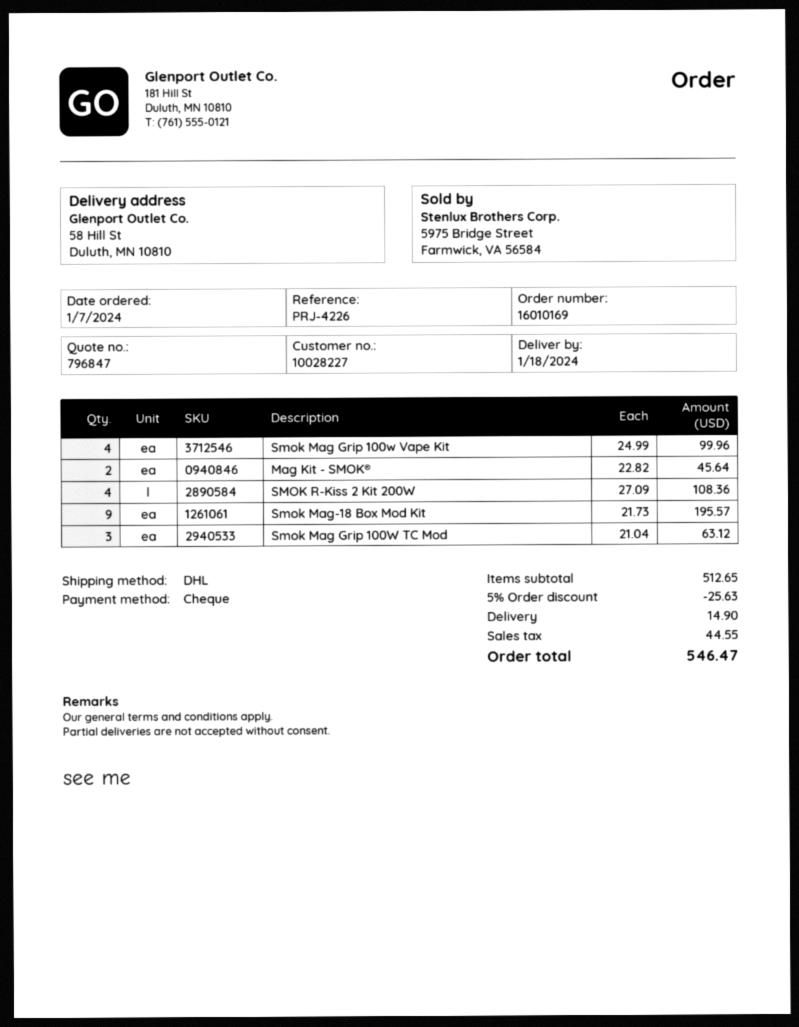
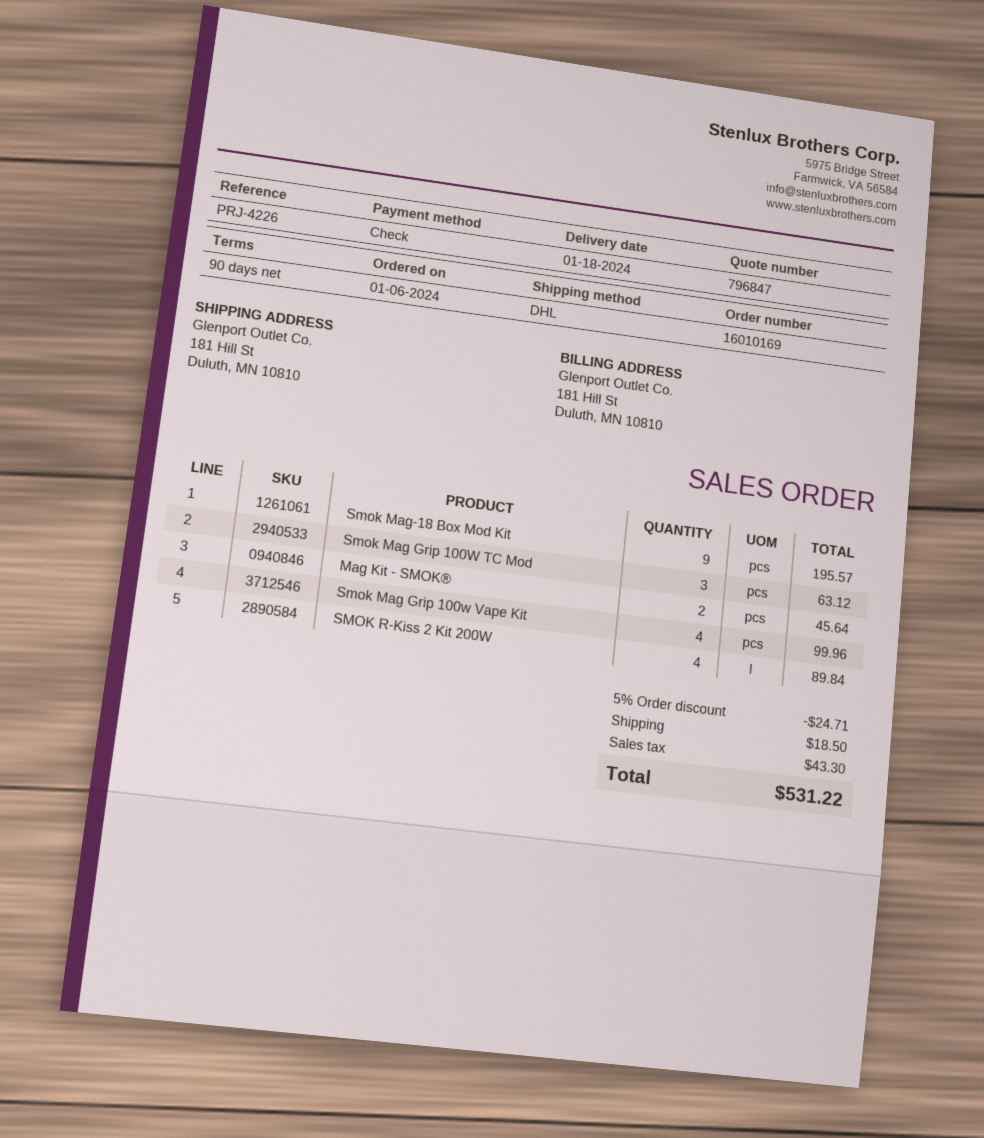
order date: 2024-01-07 -> 2024-01-06
ship to: 58 Hill St, Duluth, MN 10810 -> 181 Hill St, Duluth, MN 10810
SMOK R-Kiss 2 Kit 200W: 4 for 108.36 -> 4 for 89.84
discount: 5% = 25.63 -> 5% = 24.71
shipping: 14.90 -> 18.50
tax: 44.55 -> 43.30
total: 546.47 -> 531.22

